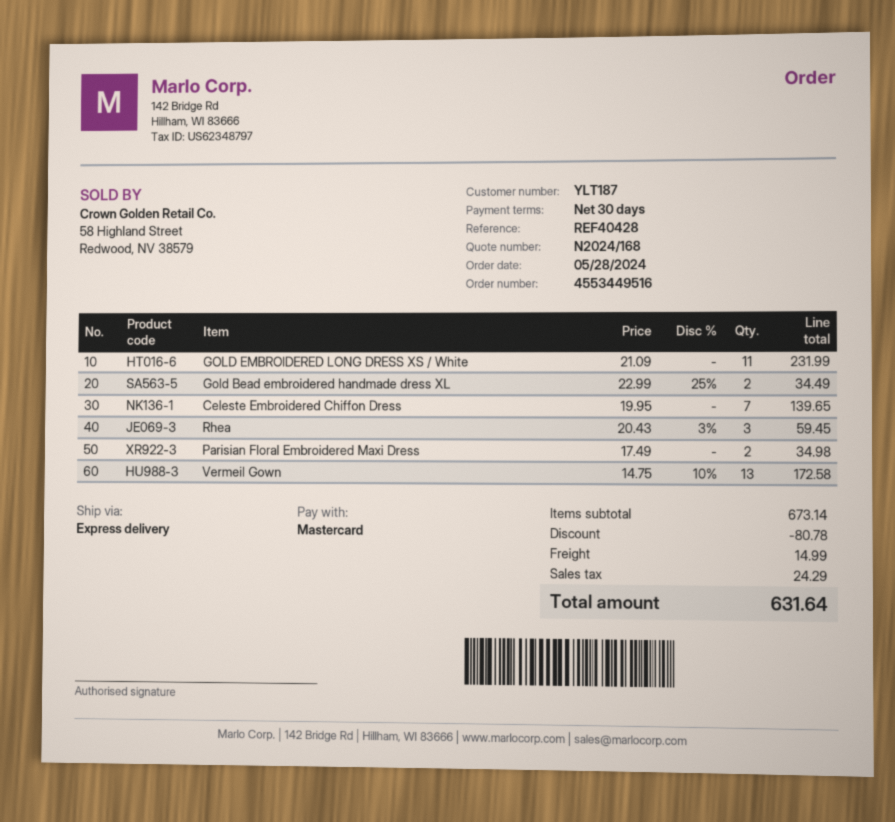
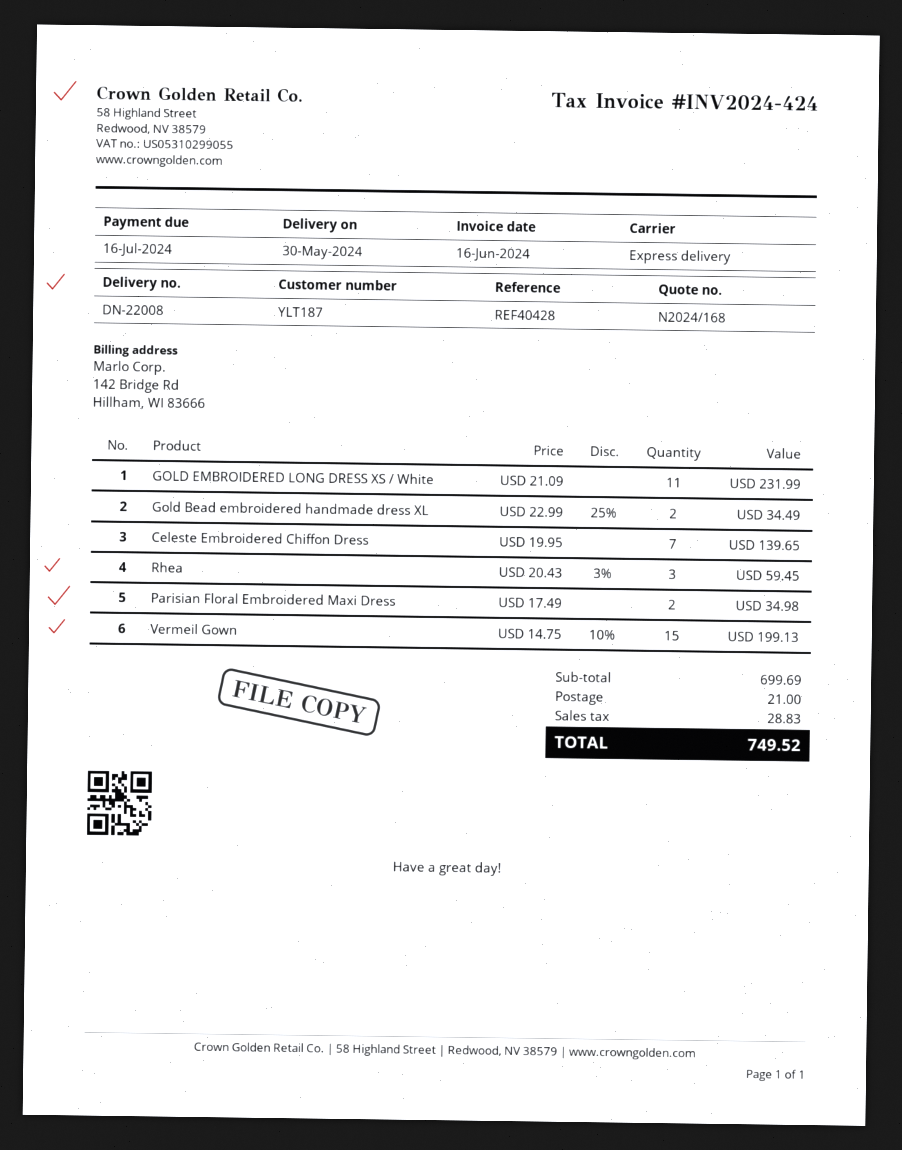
Vermeil Gown: 13 x 14.75 - 10% = 172.58 -> 15 x 14.75 - 10% = 199.13
subtotal: 673.14 -> 699.69
discount: 80.78 -> none
shipping: 14.99 -> 21.00
tax: 24.29 -> 28.83
total: 631.64 -> 749.52

